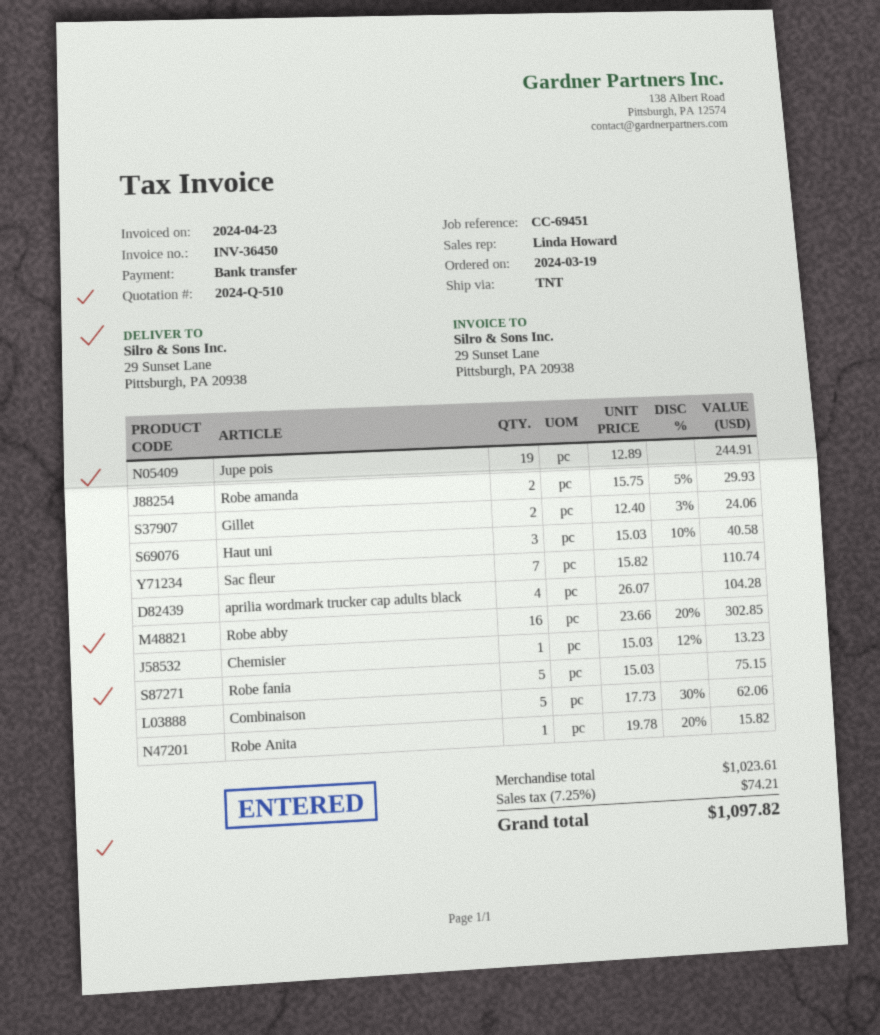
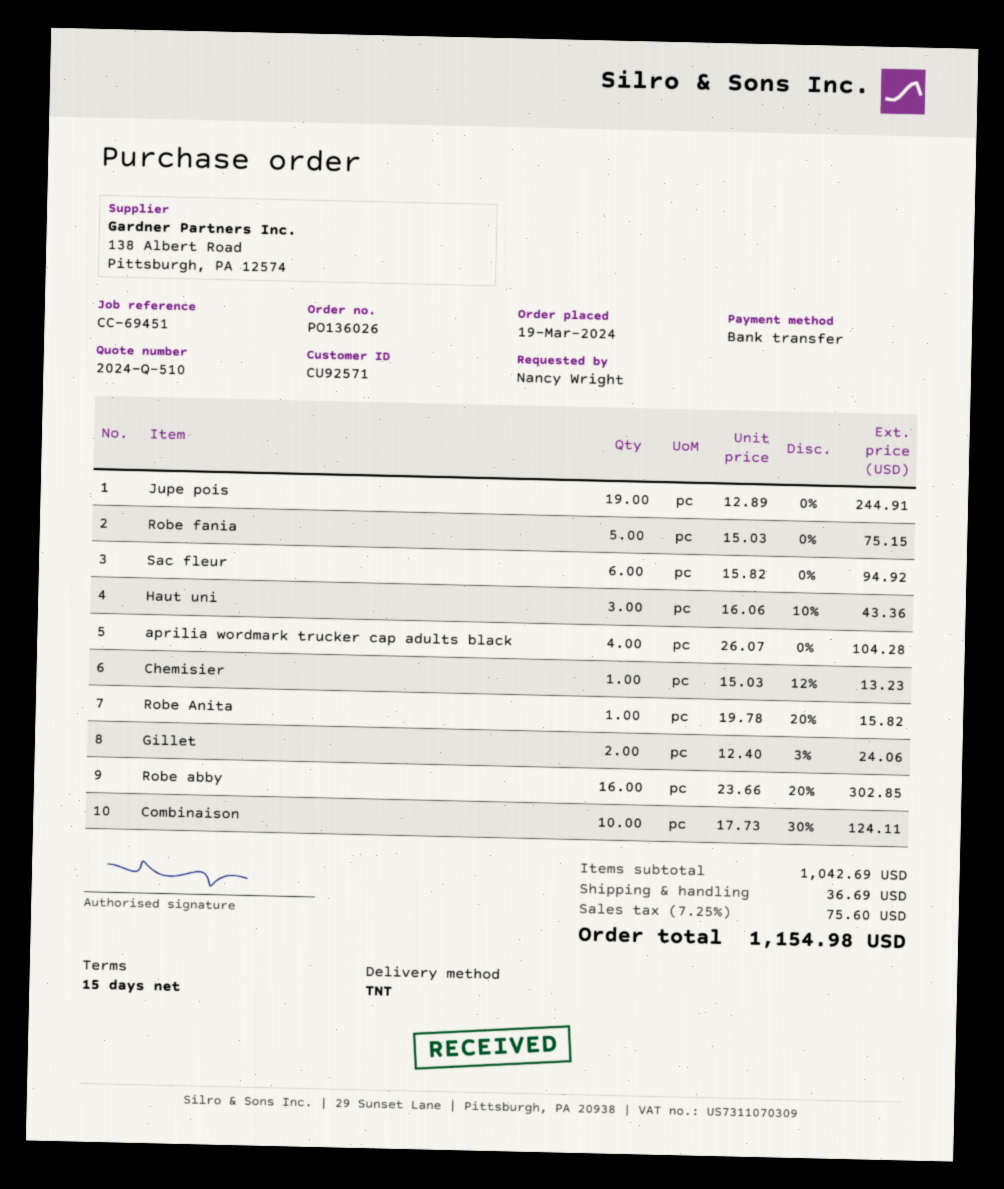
Robe amanda: 2 x 15.75 - 5% = 29.93 -> none
Haut uni: 3 x 15.03 - 10% = 40.58 -> 3 x 16.06 - 10% = 43.36
Sac fleur: 7 x 15.82 = 110.74 -> 6 x 15.82 = 94.92
Combinaison: 5 x 17.73 - 30% = 62.06 -> 10 x 17.73 - 30% = 124.11
subtotal: 1023.61 -> 1042.69
shipping: none -> 36.69
tax: 7.25% = 74.21 -> 7.25% = 75.60
total: 1097.82 -> 1154.98

